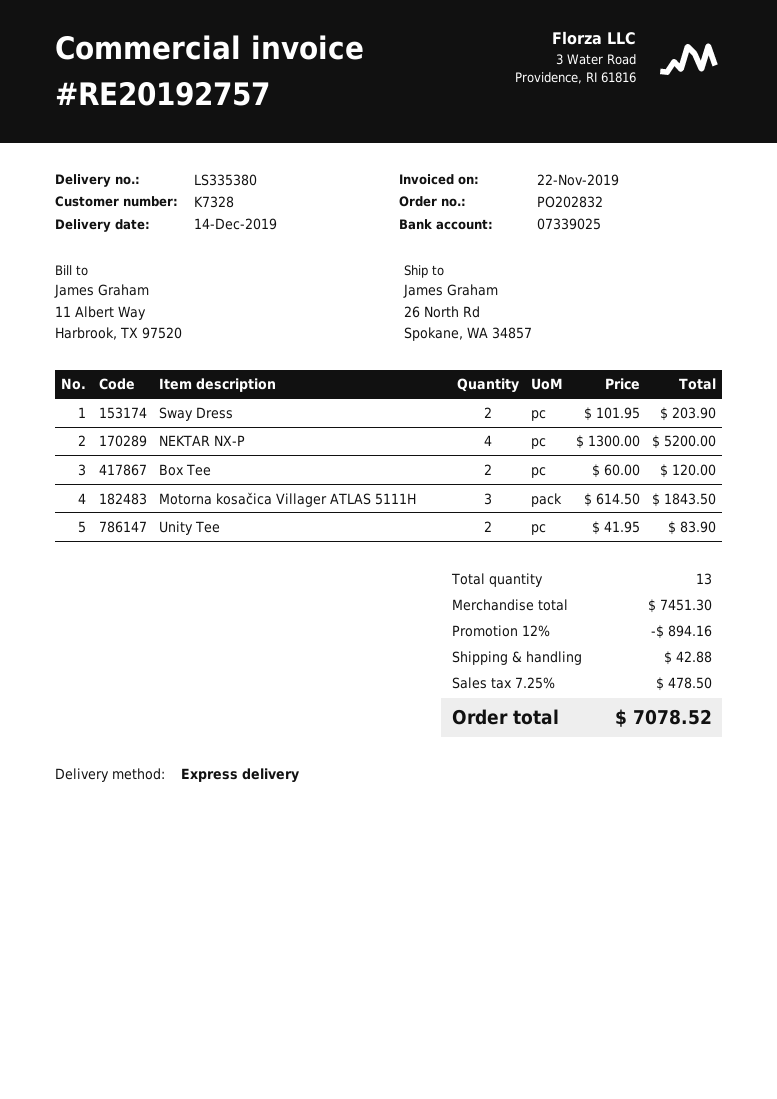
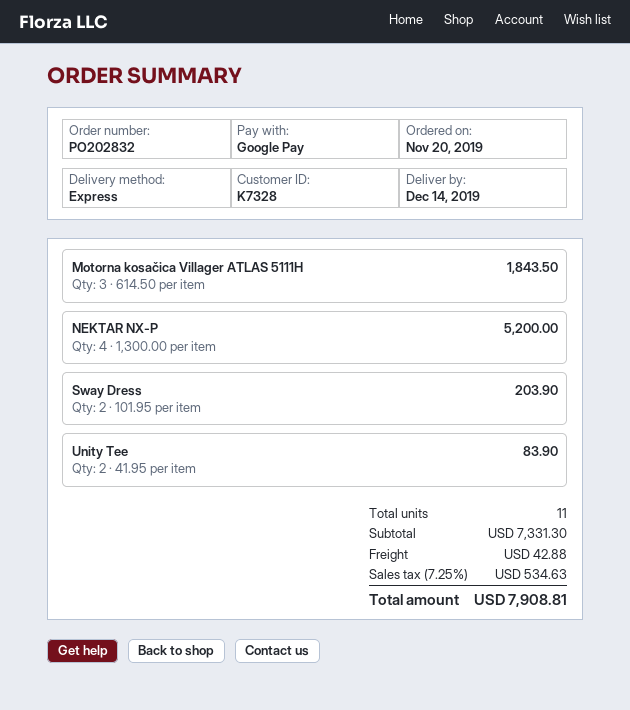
Box Tee: 2 x 60.00 = 120.00 -> none
total quantity: 13 -> 11
subtotal: 7451.30 -> 7331.30
discount: 12% = 894.16 -> none
tax: 7.25% = 478.50 -> 7.25% = 534.63
total: 7078.52 -> 7908.81

